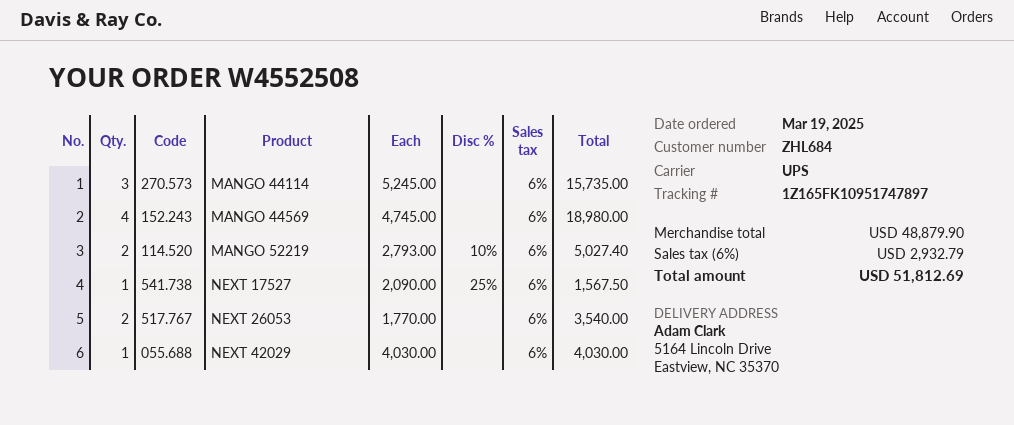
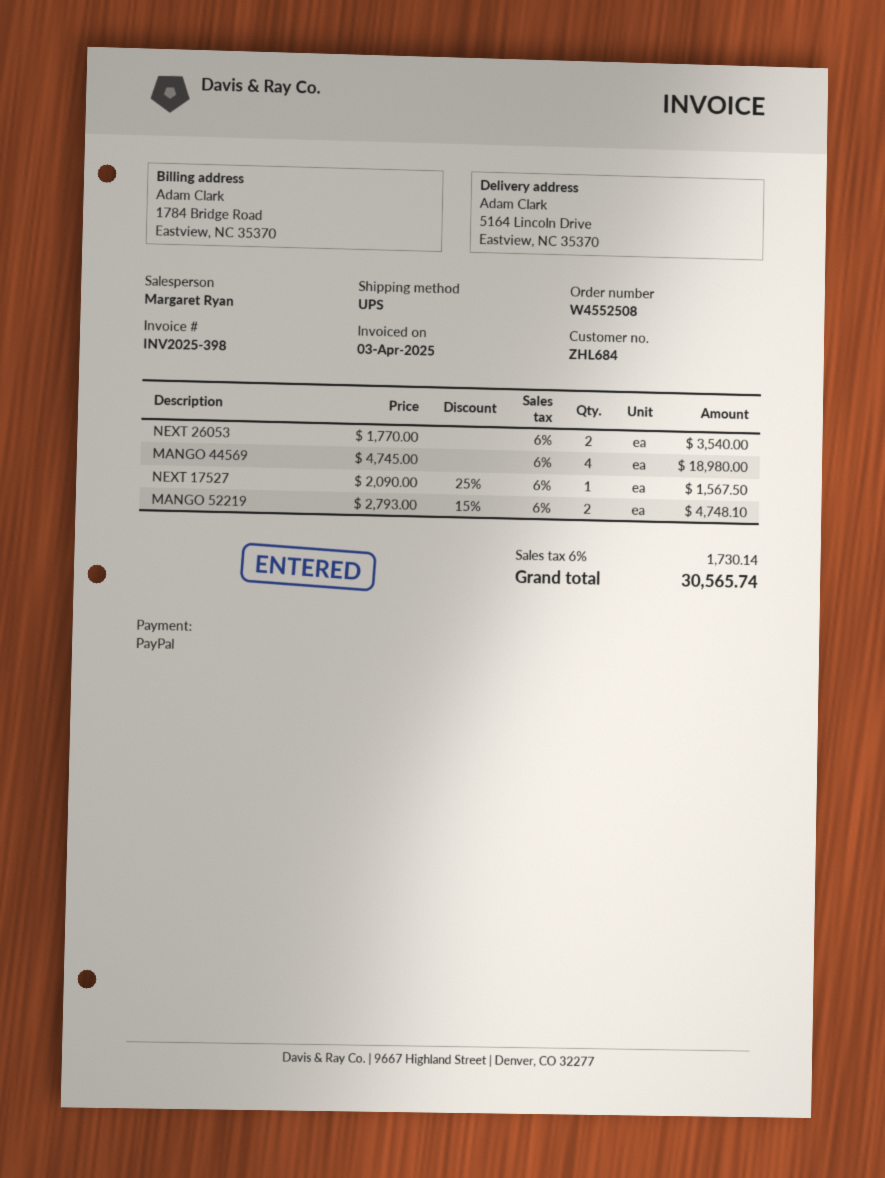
MANGO 44114: 3 x 5245.00 = 15735.00 -> none
MANGO 52219: 2 x 2793.00 - 10% = 5027.40 -> 2 x 2793.00 - 15% = 4748.10
NEXT 42029: 1 x 4030.00 = 4030.00 -> none
tax: 6% = 2932.79 -> 6% = 1730.14
total: 51812.69 -> 30565.74

